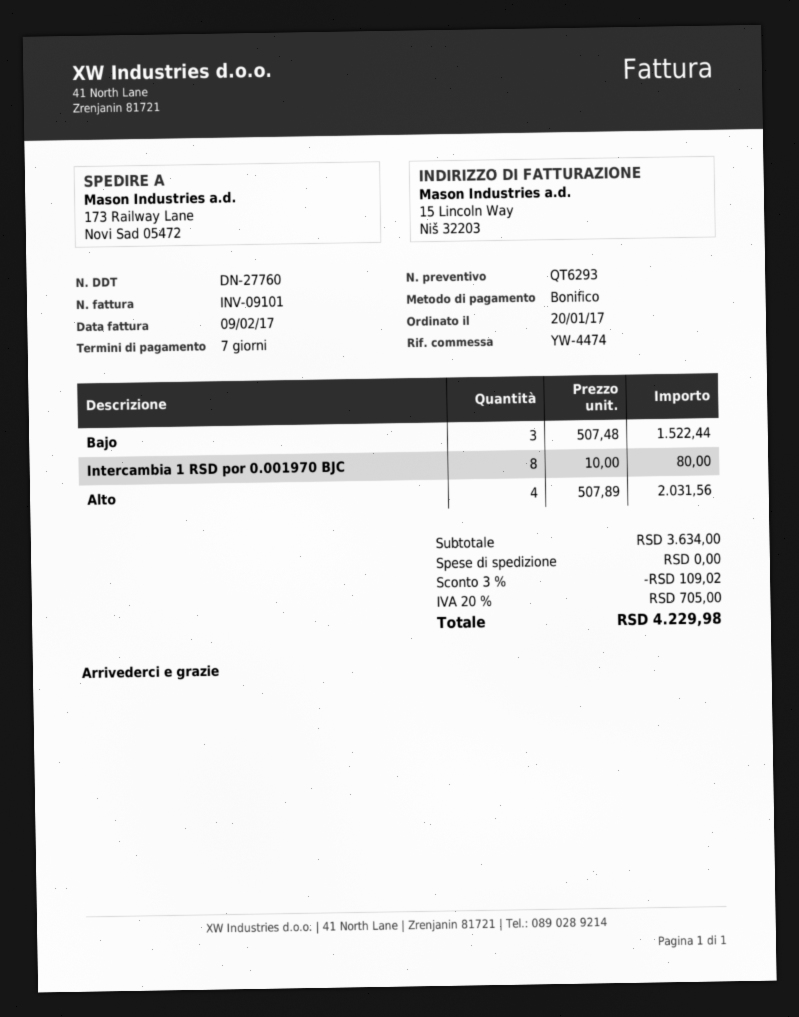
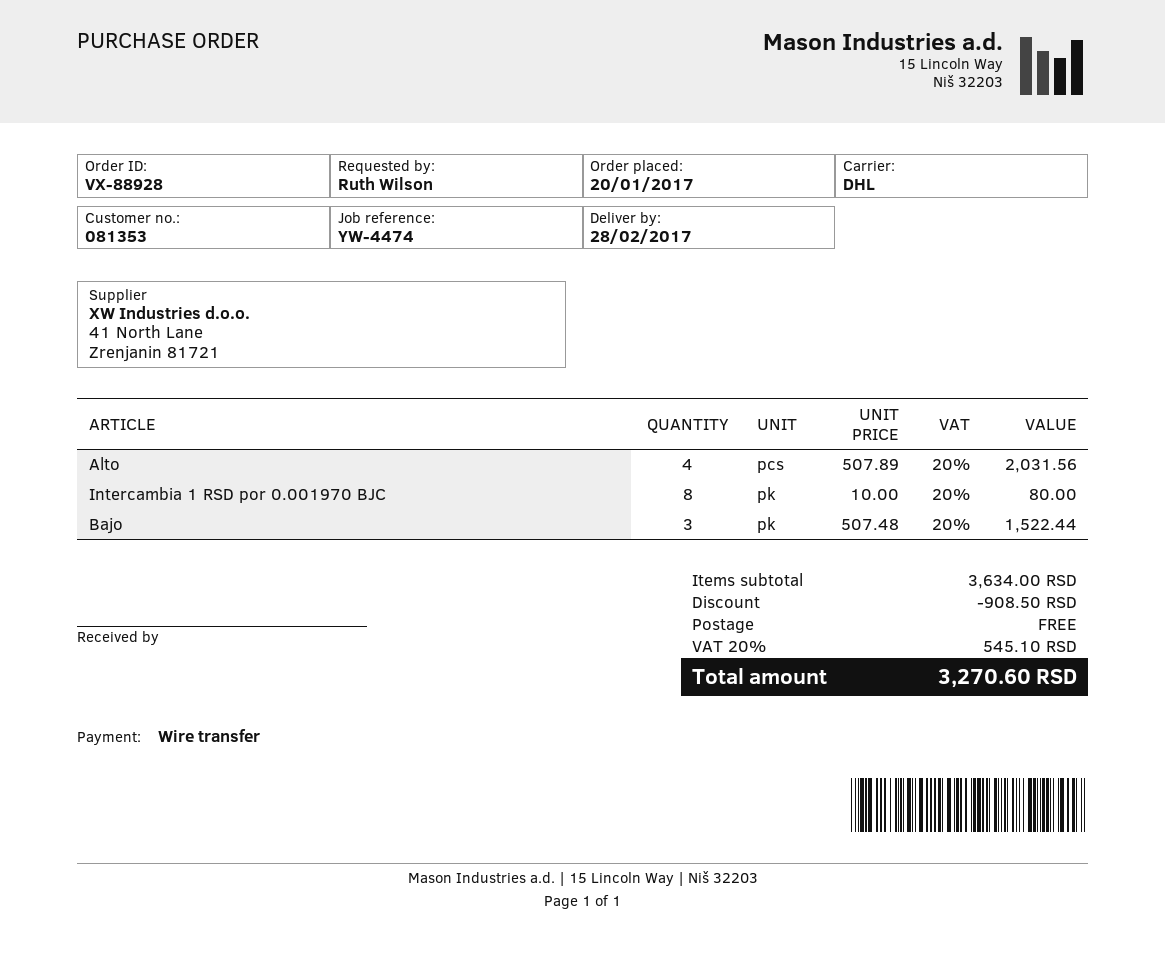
discount: 109.02 -> 908.50
tax: 20% = 705.00 -> 20% = 545.10
total: 4229.98 -> 3270.60

